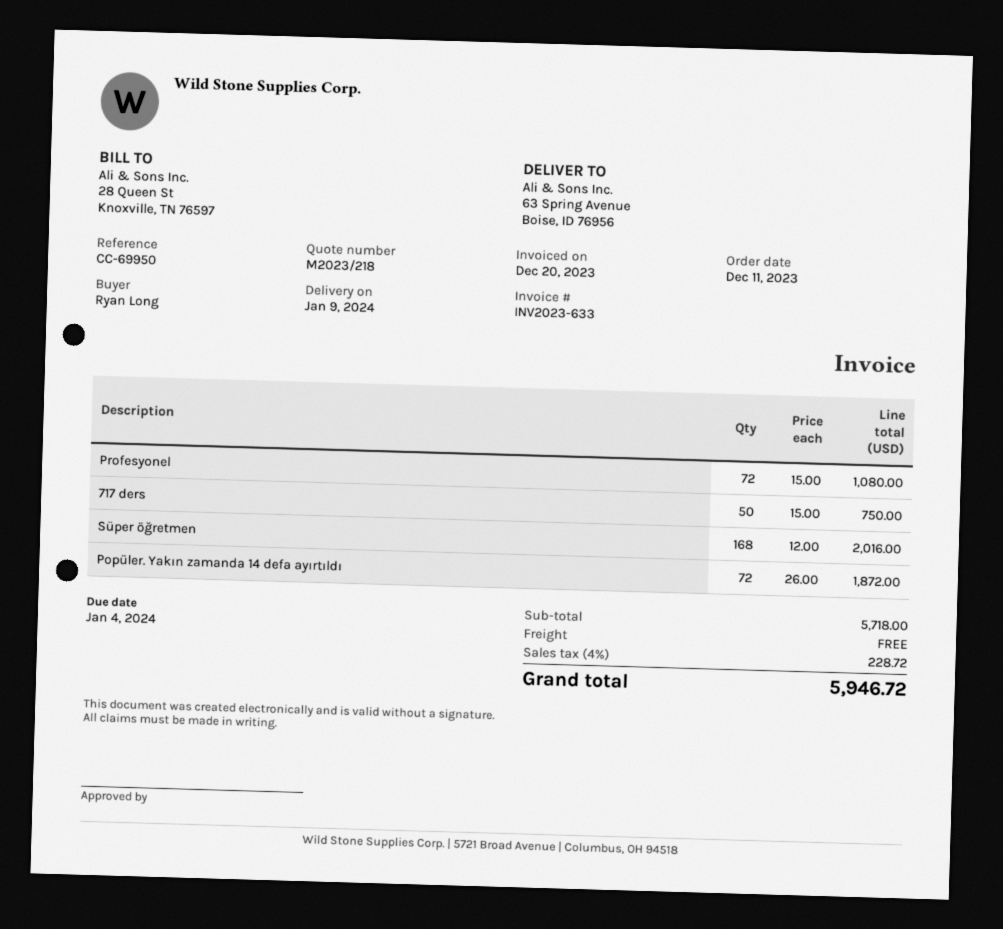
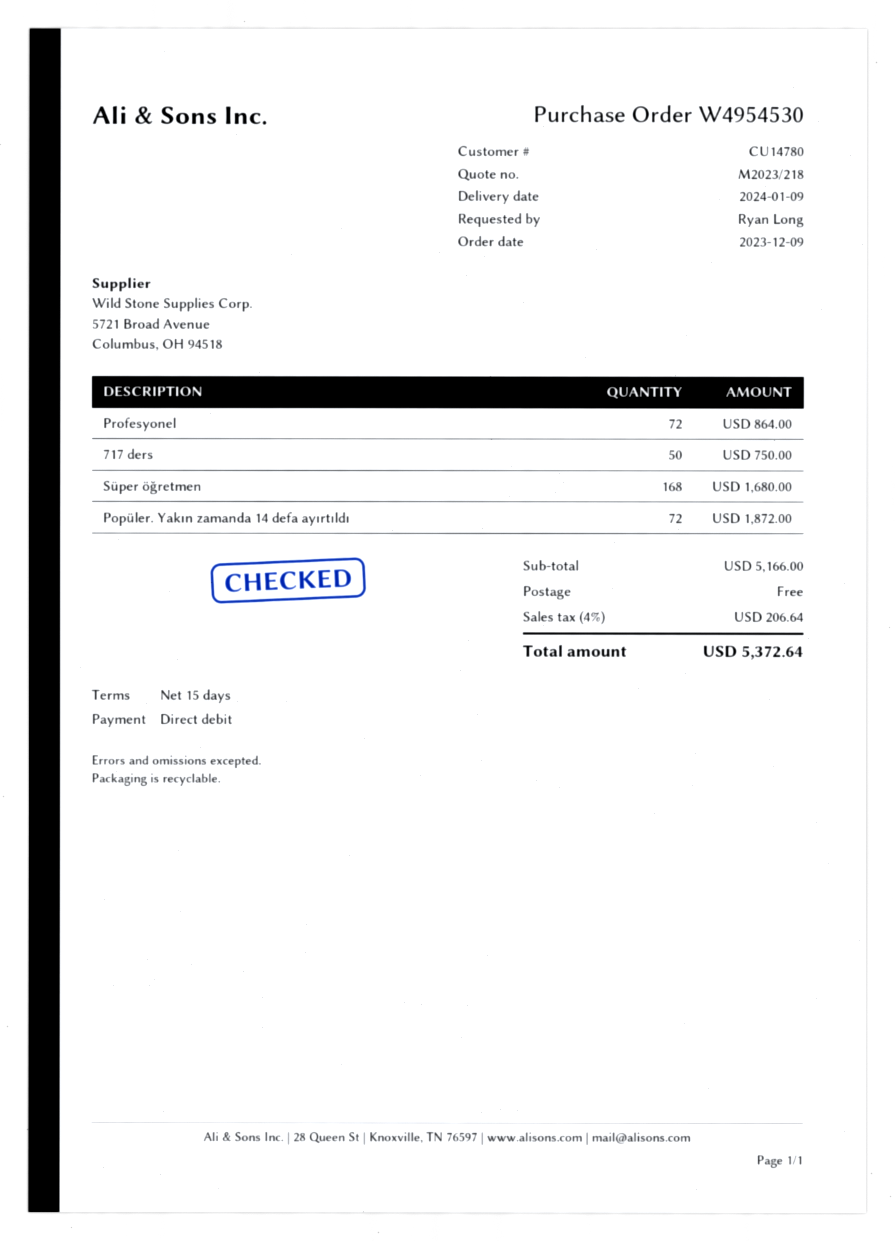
order date: 2023-12-11 -> 2023-12-09
Profesyonel: 72 for 1080.00 -> 72 for 864.00
Süper öğretmen: 168 for 2016.00 -> 168 for 1680.00
subtotal: 5718.00 -> 5166.00
tax: 4% = 228.72 -> 4% = 206.64
total: 5946.72 -> 5372.64

